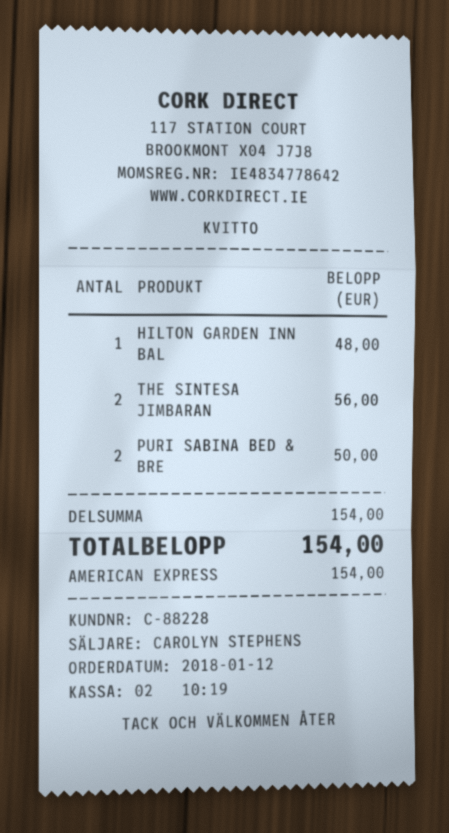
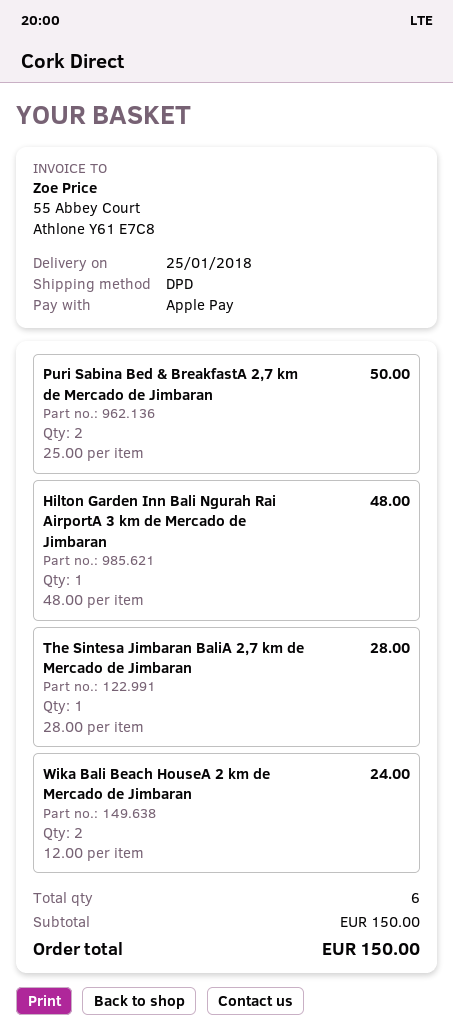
payment method: American Express -> Apple Pay
THE SINTESA JIMBARAN: 2 for 56.00 -> 1 for 28.00
Wika Bali Beach HouseA 2 km de Mercado de Jimbaran: none -> 2 for 24.00
subtotal: 154.00 -> 150.00
total: 154.00 -> 150.00

